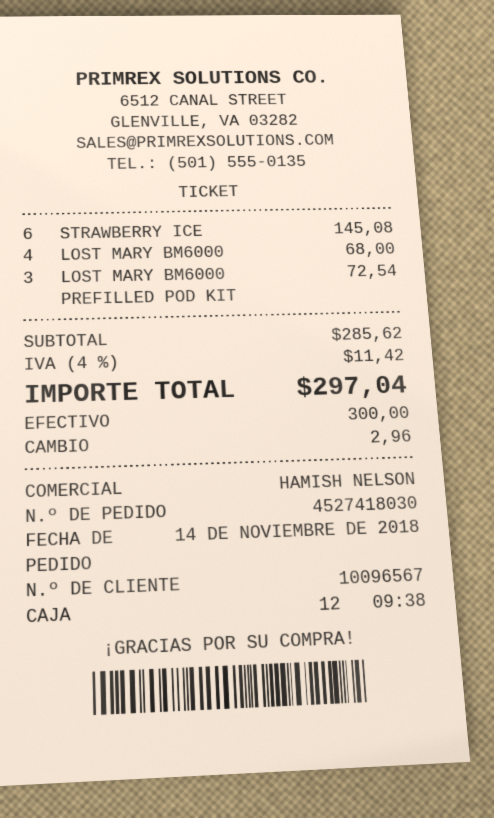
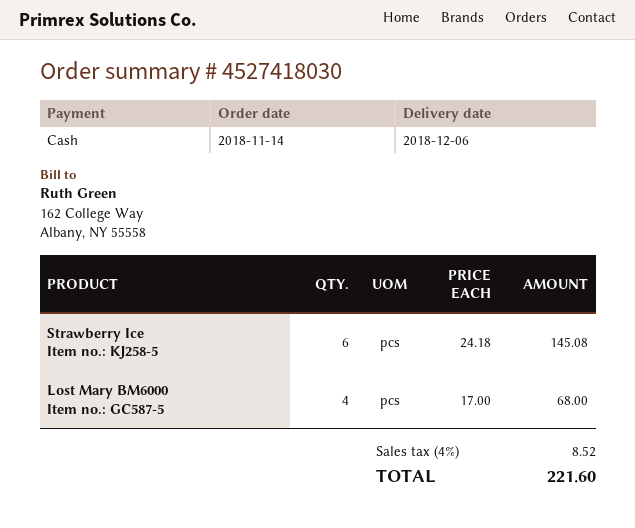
LOST MARY BM6000 PREFILLED POD KIT: 3 for 72.54 -> none
tax: 4% = 11.42 -> 4% = 8.52
total: 297.04 -> 221.60

